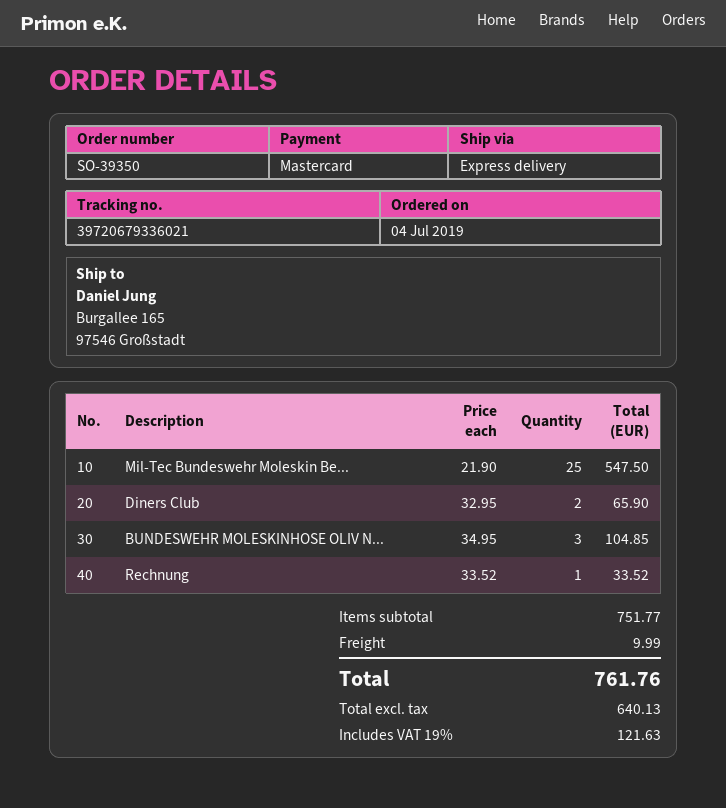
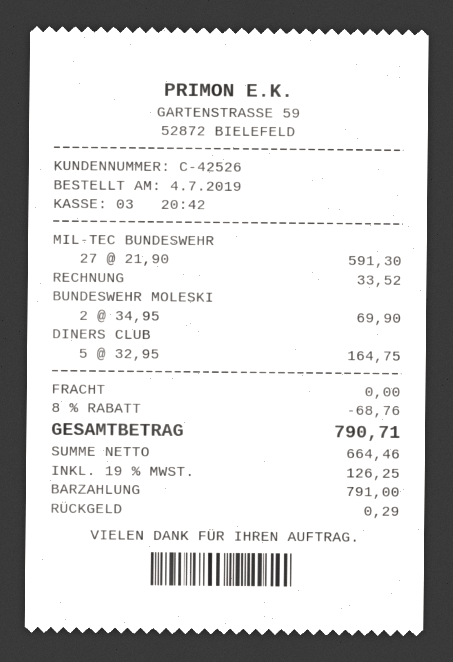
payment method: Mastercard -> cash
Mil-Tec Bundeswehr Moleskin Be...: 25 x 21.90 = 547.50 -> 27 x 21.90 = 591.30
Diners Club: 2 x 32.95 = 65.90 -> 5 x 32.95 = 164.75
BUNDESWEHR MOLESKINHOSE OLIV N...: 3 x 34.95 = 104.85 -> 2 x 34.95 = 69.90
discount: none -> 8% = 68.76
shipping: 9.99 -> 0.00
net: 640.13 -> 664.46
tax: 19% = 121.63 -> 19% = 126.25
total: 761.76 -> 790.71

